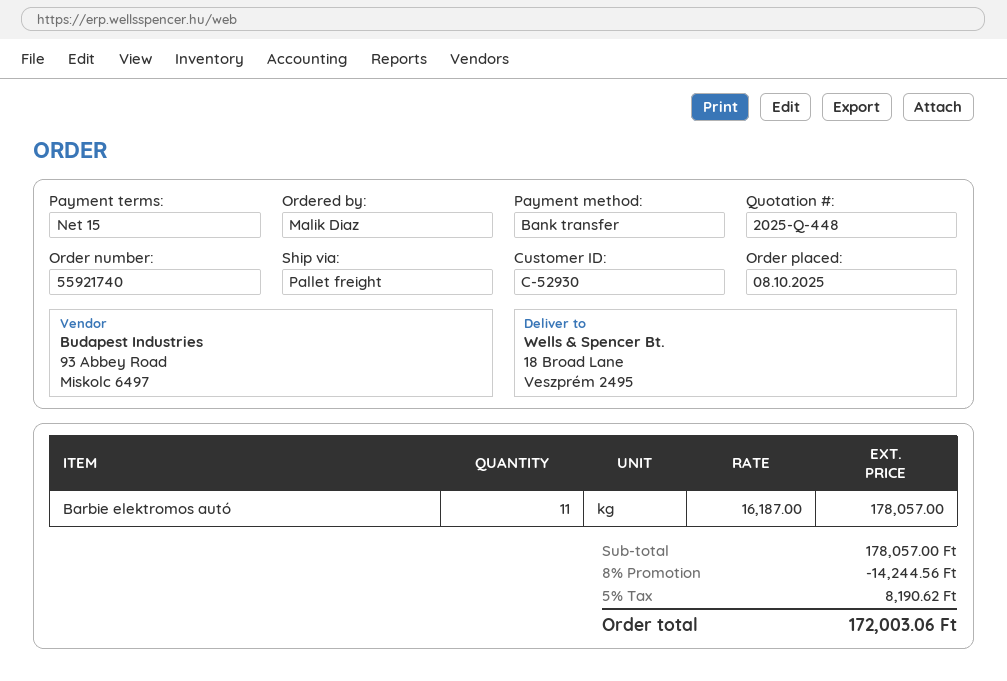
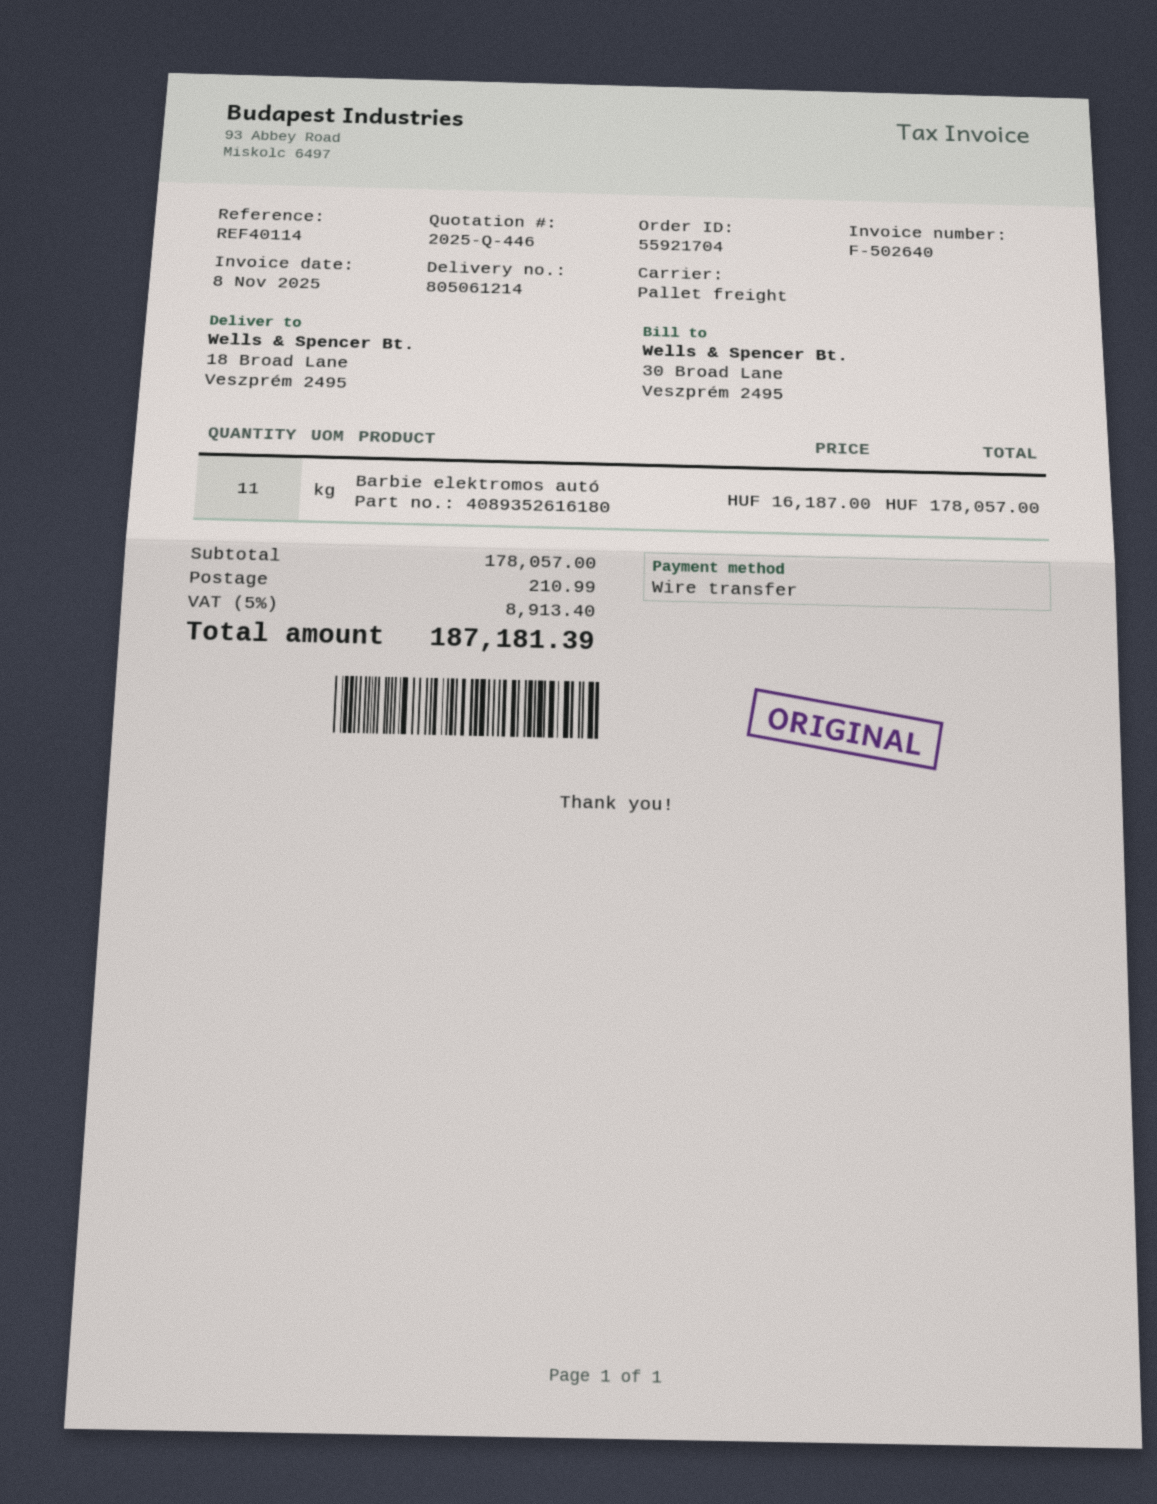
quote number: 2025-Q-448 -> 2025-Q-446
order number: 55921740 -> 55921704
discount: 8% = 14244.56 -> none
shipping: none -> 210.99
tax: 5% = 8190.62 -> 5% = 8913.40
total: 172003.06 -> 187181.39

